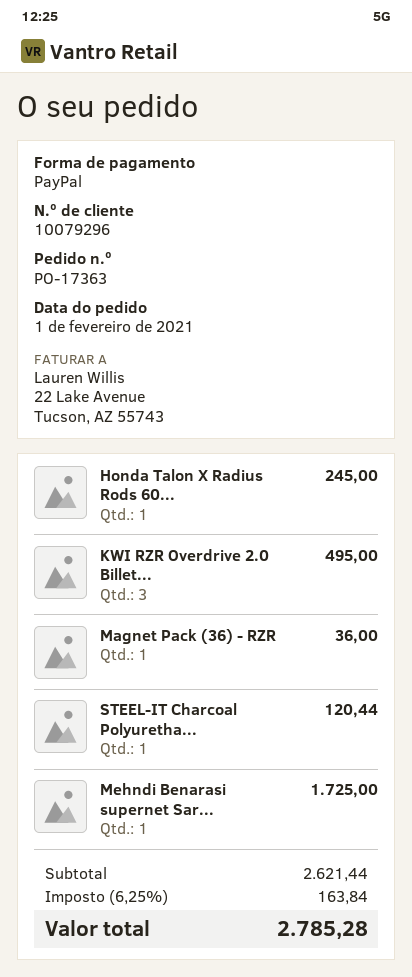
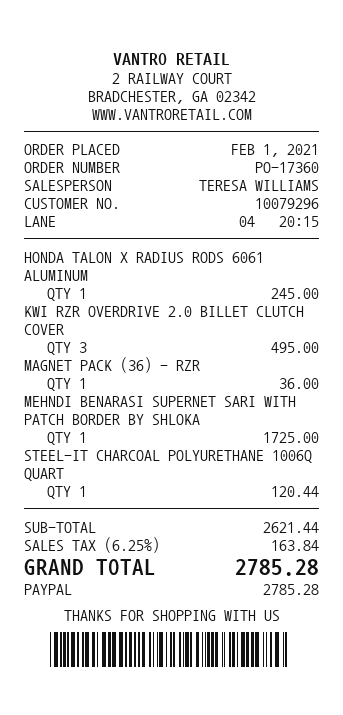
order number: PO-17363 -> PO-17360

